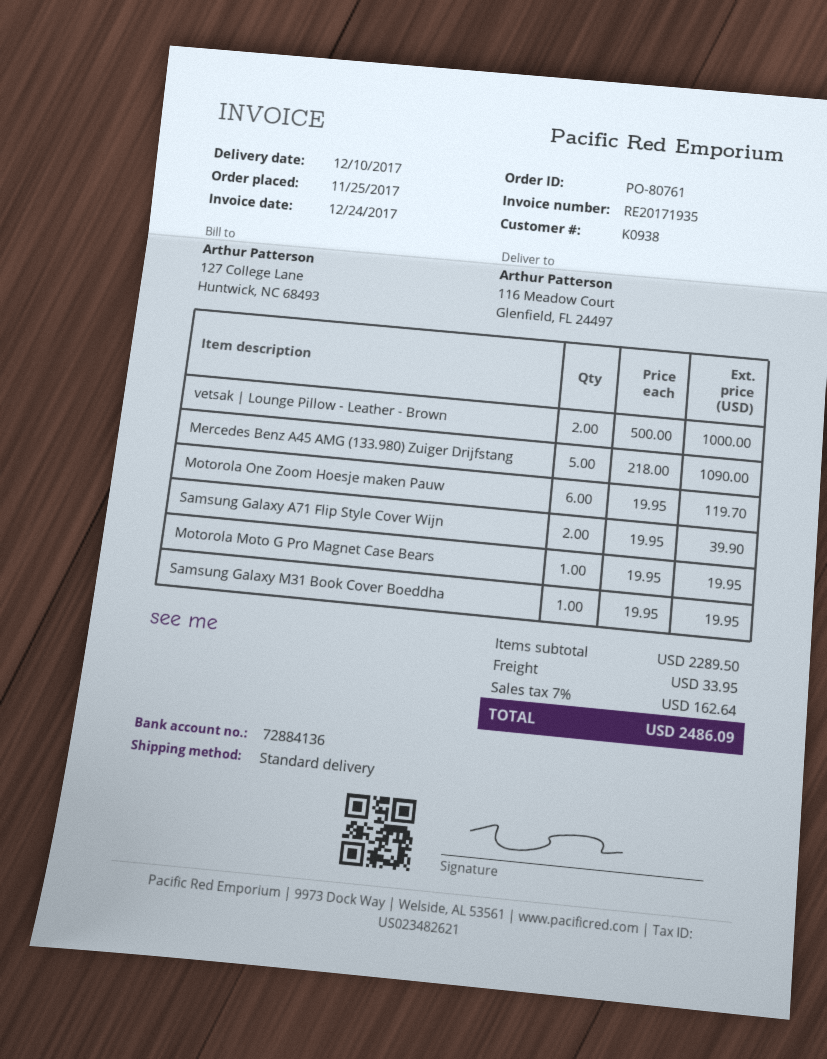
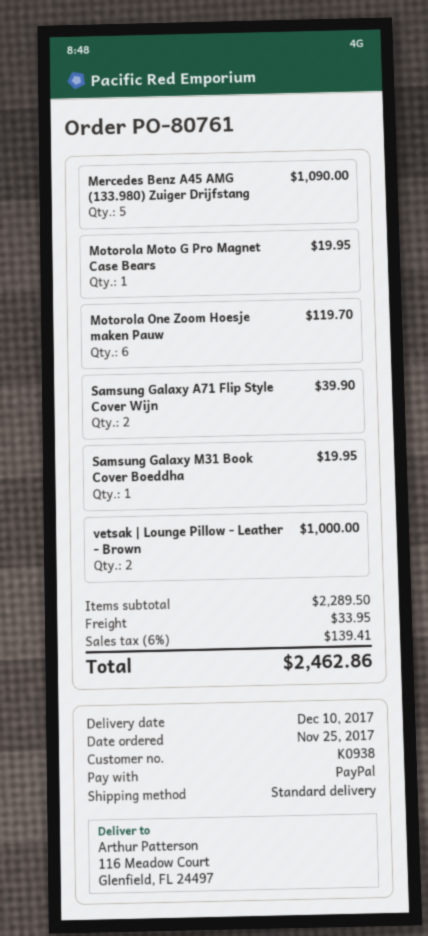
tax: 7% = 162.64 -> 6% = 139.41
total: 2486.09 -> 2462.86

